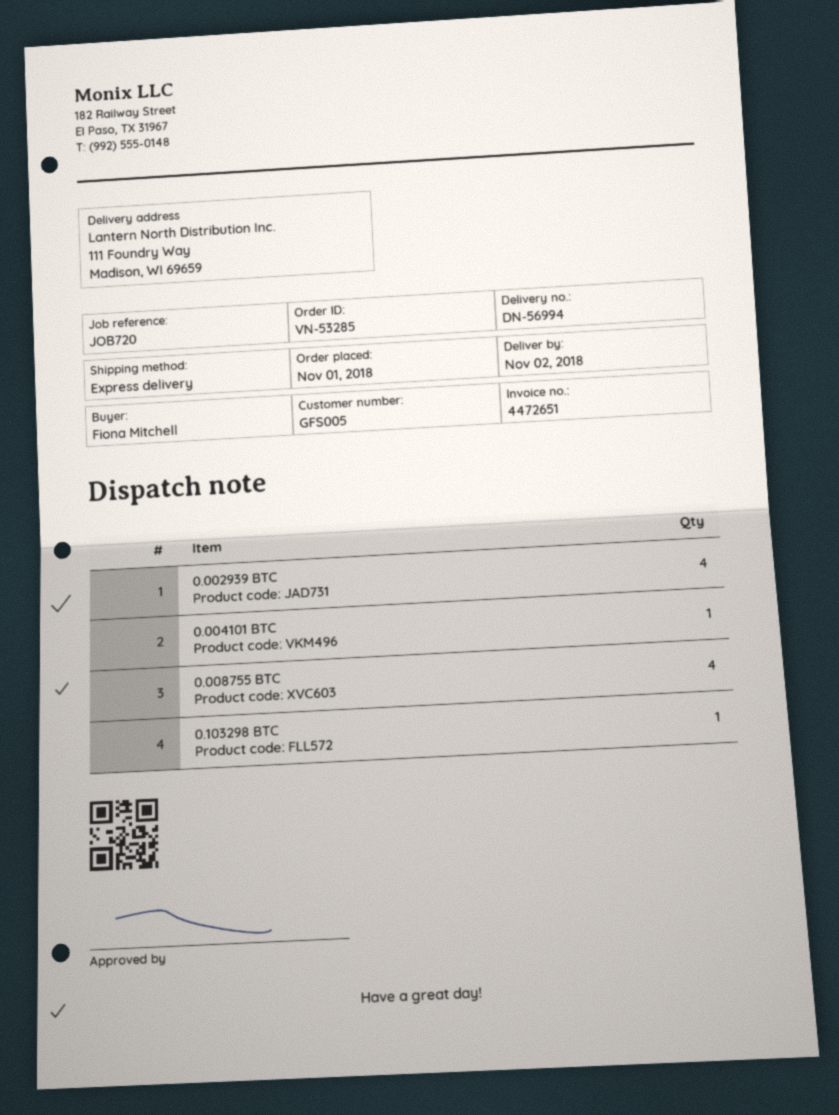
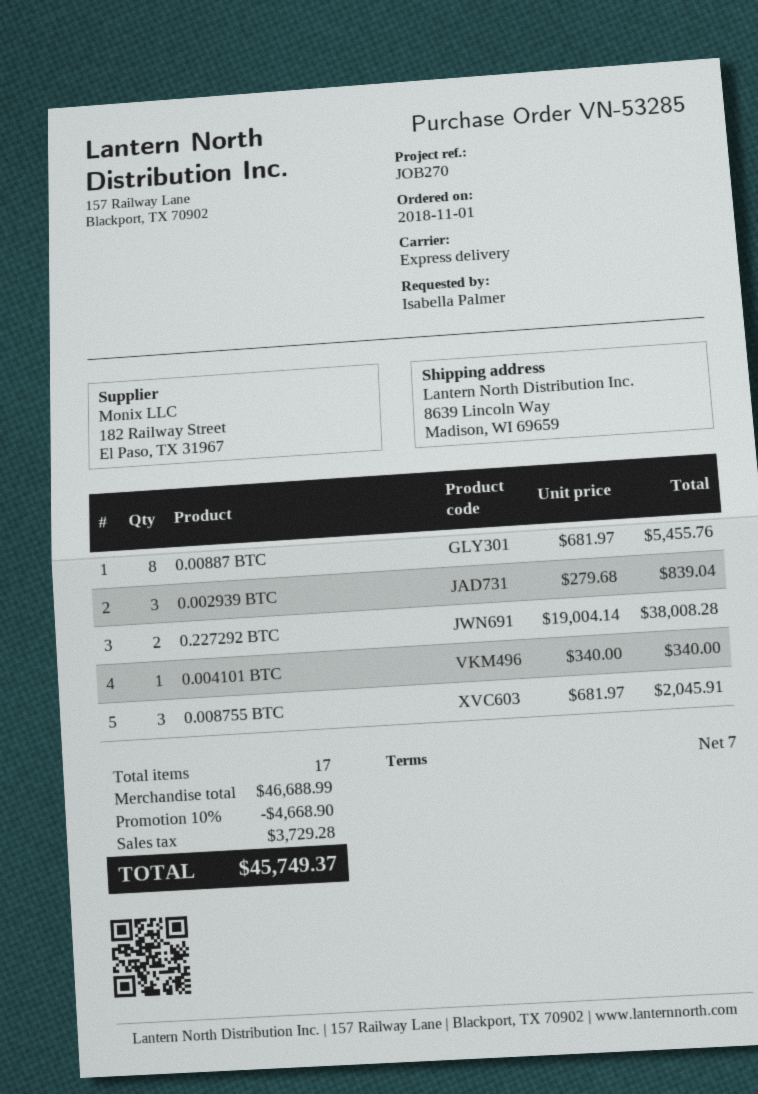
reference: JOB720 -> JOB270
ordered by: Fiona Mitchell -> Isabella Palmer
ship to: 111 Foundry Way, Madison, WI 69659 -> 8639 Lincoln Way, Madison, WI 69659
0.002939 BTC: 4 -> 3
0.008755 BTC: 4 -> 3
0.103298 BTC: 1 -> none
0.00887 BTC: none -> 8
0.227292 BTC: none -> 2

